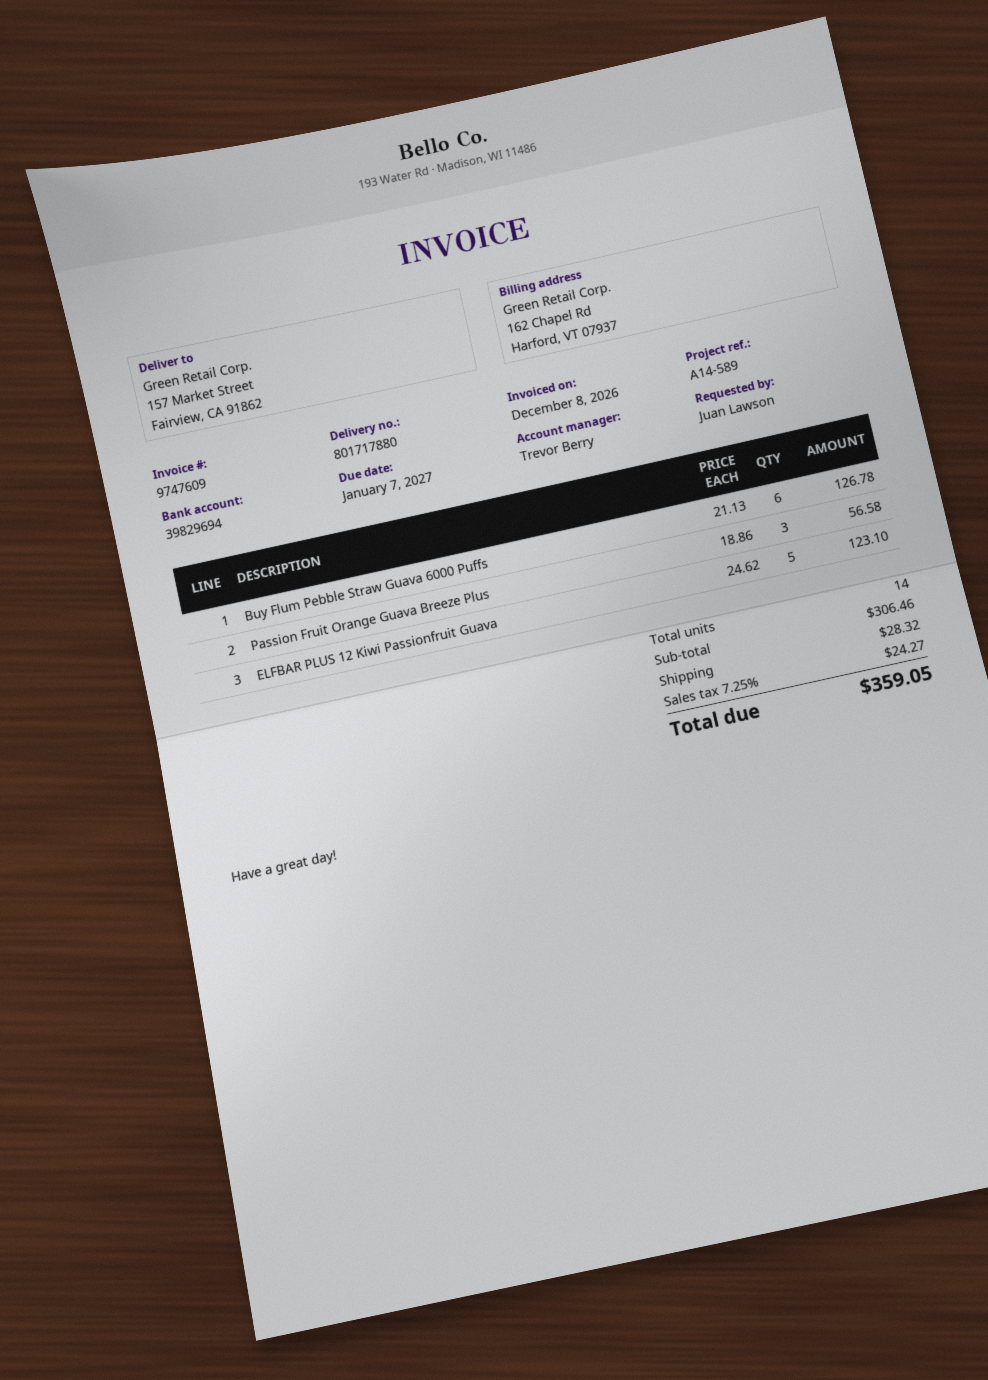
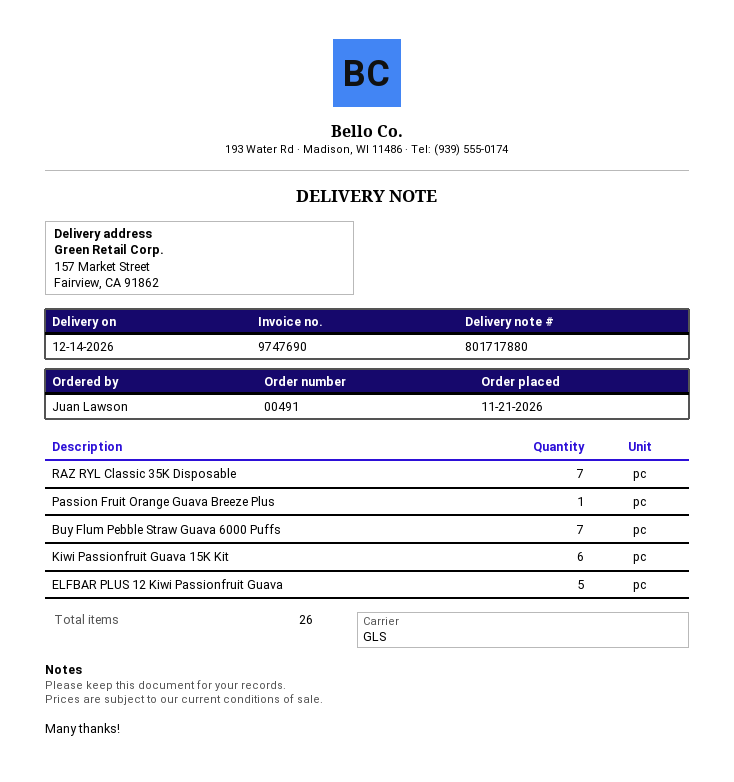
invoice number: 9747609 -> 9747690
Buy Flum Pebble Straw Guava 6000 Puffs: 6 -> 7
Passion Fruit Orange Guava Breeze Plus: 3 -> 1
RAZ RYL Classic 35K Disposable: none -> 7
Kiwi Passionfruit Guava 15K Kit: none -> 6
total quantity: 14 -> 26

